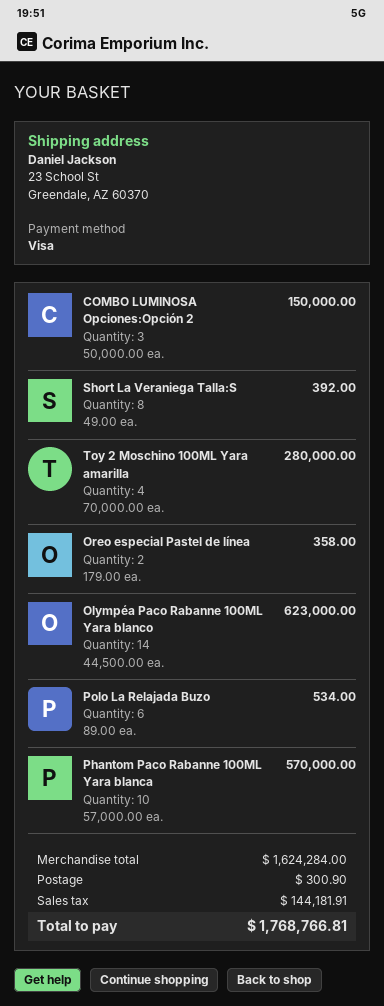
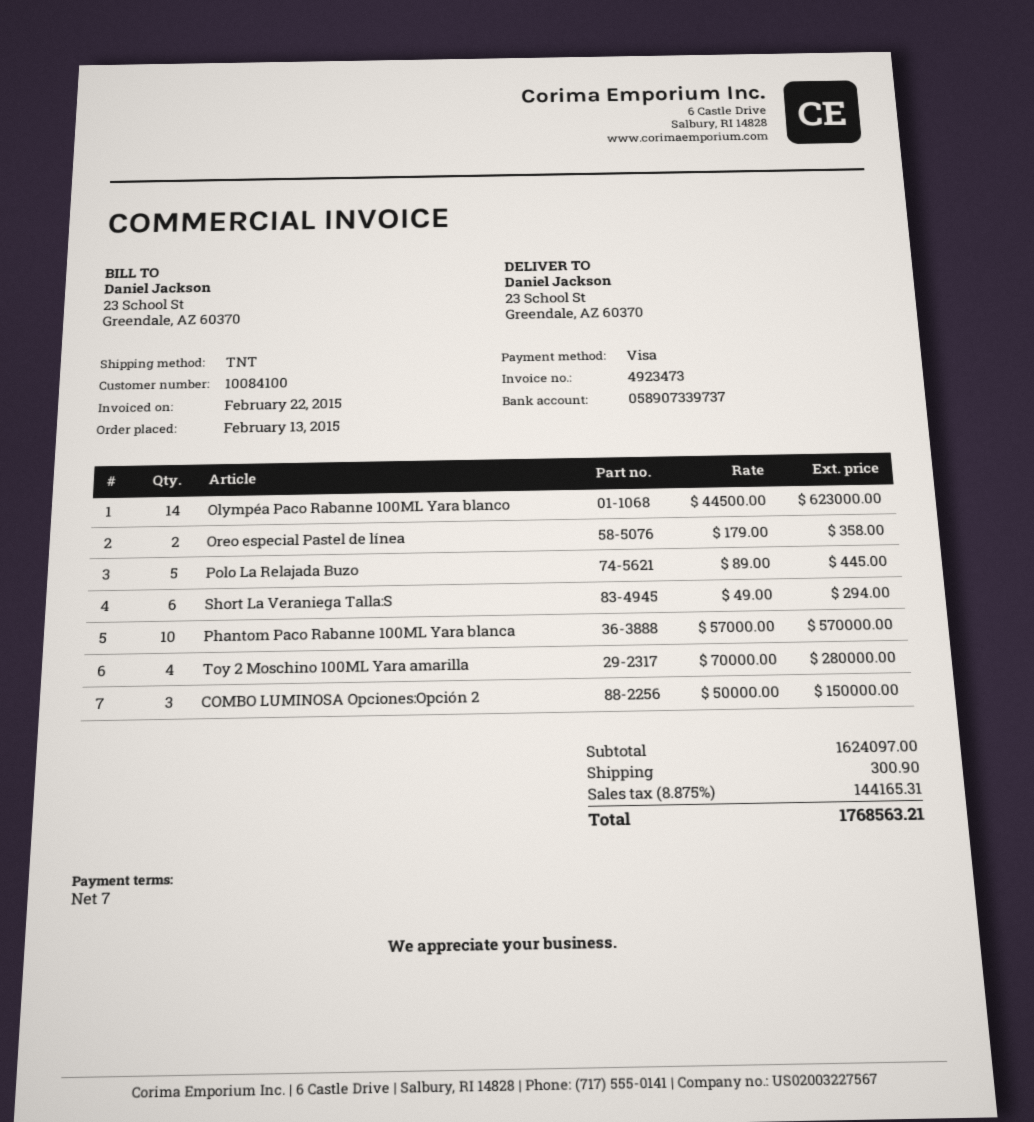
Short La Veraniega Talla:S: 8 x 49.00 = 392.00 -> 6 x 49.00 = 294.00
Polo La Relajada Buzo: 6 x 89.00 = 534.00 -> 5 x 89.00 = 445.00
subtotal: 1624284.00 -> 1624097.00
tax: 144181.91 -> 144165.31
total: 1768766.81 -> 1768563.21

